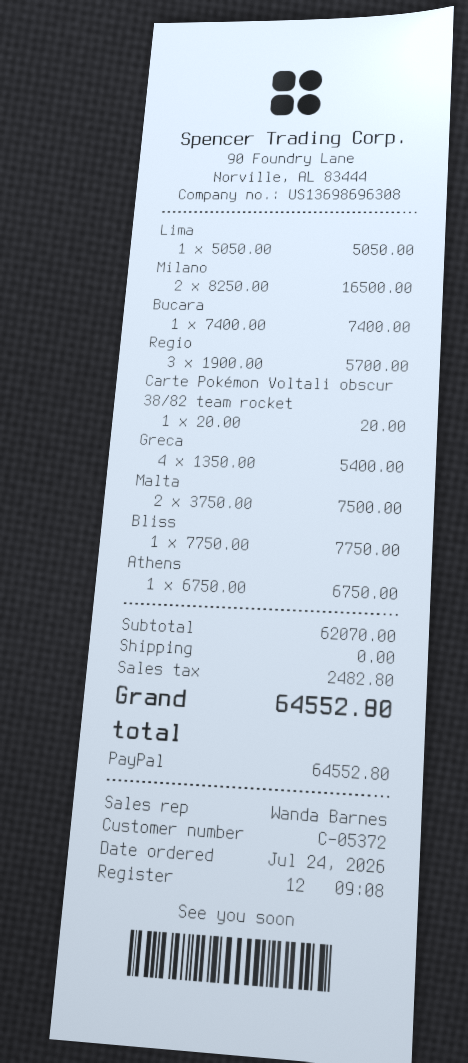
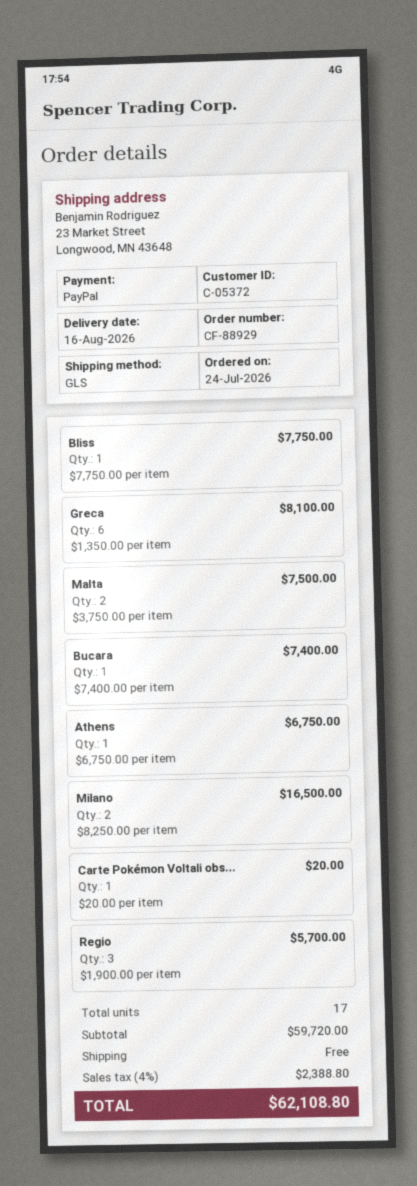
Lima: 1 x 5050.00 = 5050.00 -> none
Greca: 4 x 1350.00 = 5400.00 -> 6 x 1350.00 = 8100.00
subtotal: 62070.00 -> 59720.00
tax: 2482.80 -> 2388.80
total: 64552.80 -> 62108.80

